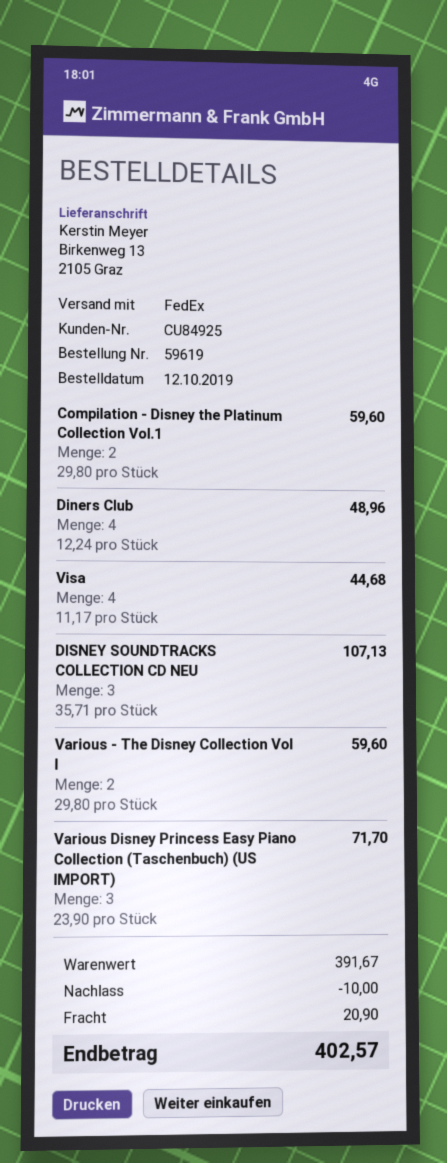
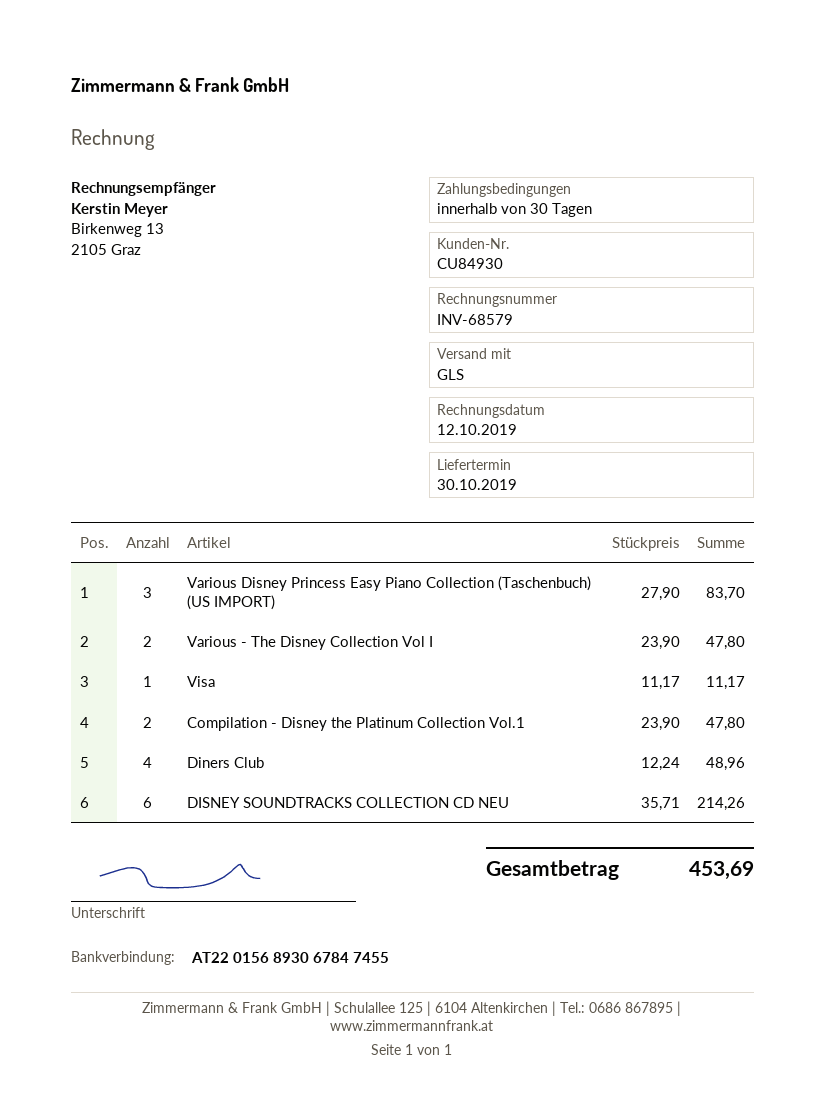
customer number: CU84925 -> CU84930
shipping method: FedEx -> GLS
Compilation - Disney the Platinum Collection Vol.1: 2 x 29.80 = 59.60 -> 2 x 23.90 = 47.80
Visa: 4 x 11.17 = 44.68 -> 1 x 11.17 = 11.17
DISNEY SOUNDTRACKS COLLECTION CD NEU: 3 x 35.71 = 107.13 -> 6 x 35.71 = 214.26
Various - The Disney Collection Vol I: 2 x 29.80 = 59.60 -> 2 x 23.90 = 47.80
Various Disney Princess Easy Piano Collection (Taschenbuch) (US IMPORT): 3 x 23.90 = 71.70 -> 3 x 27.90 = 83.70
discount: 10.00 -> none
shipping: 20.90 -> none
total: 402.57 -> 453.69

